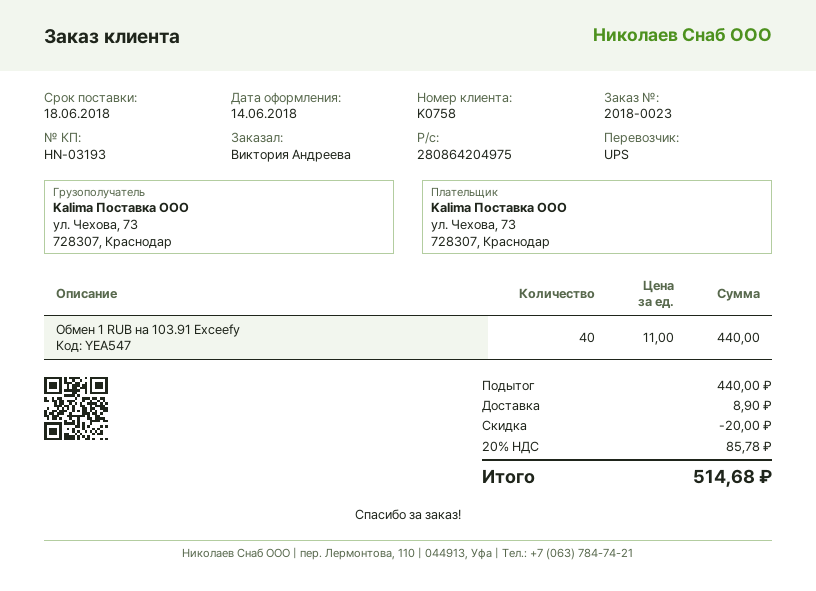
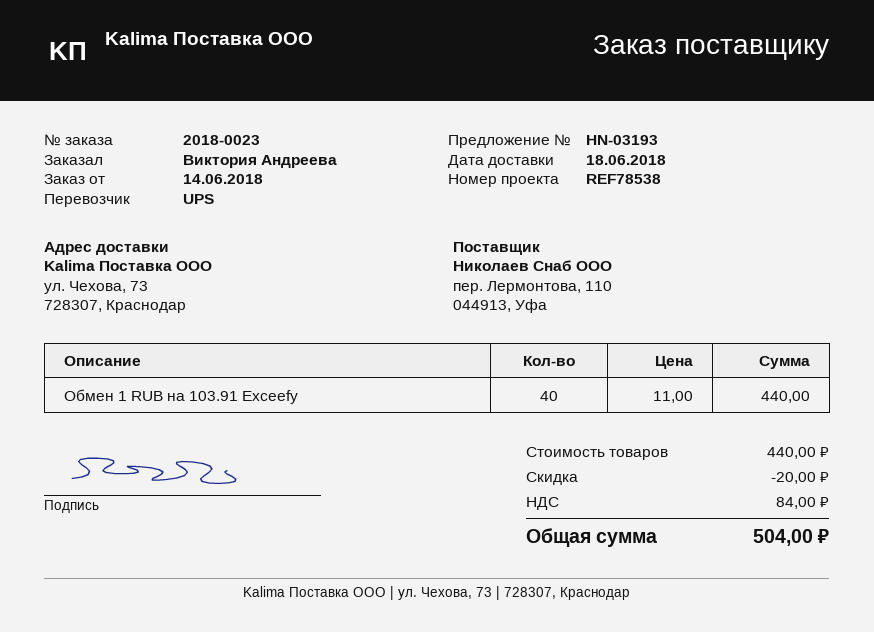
shipping: 8.90 -> none
tax: 85.78 -> 84.00
total: 514.68 -> 504.00

